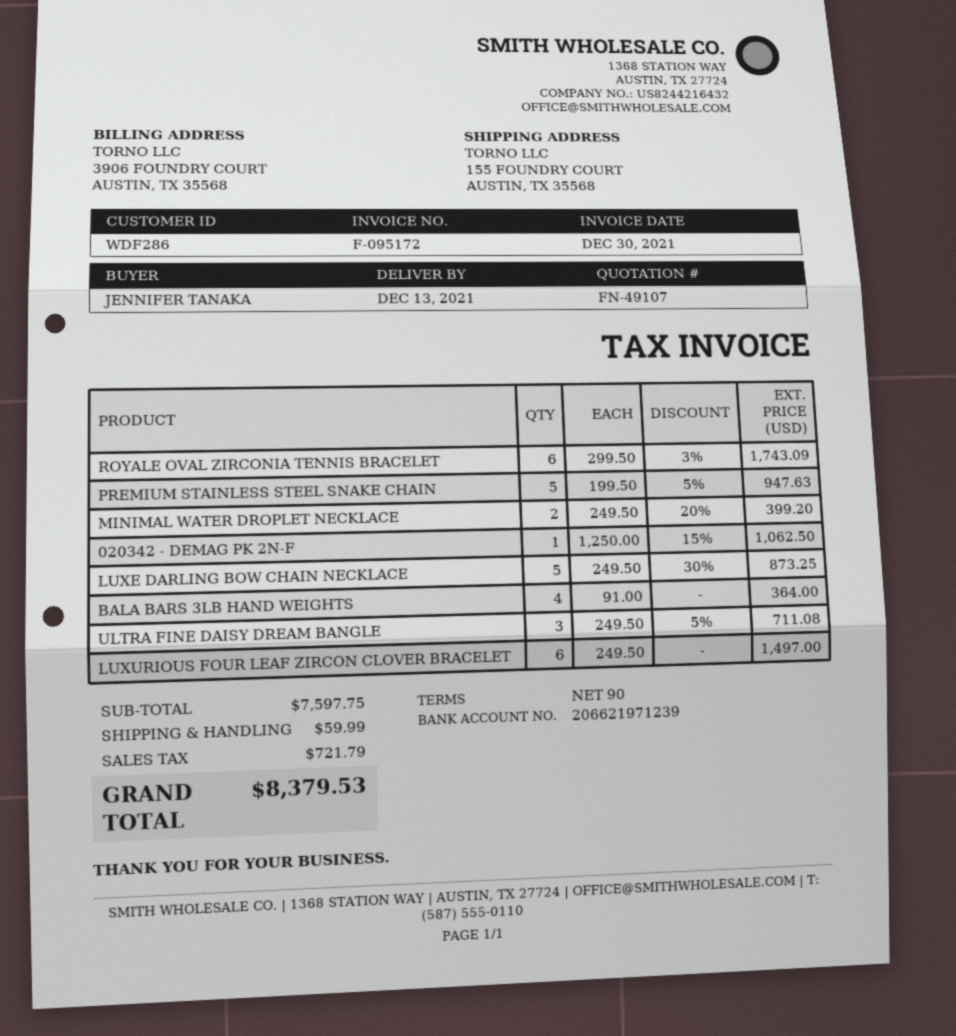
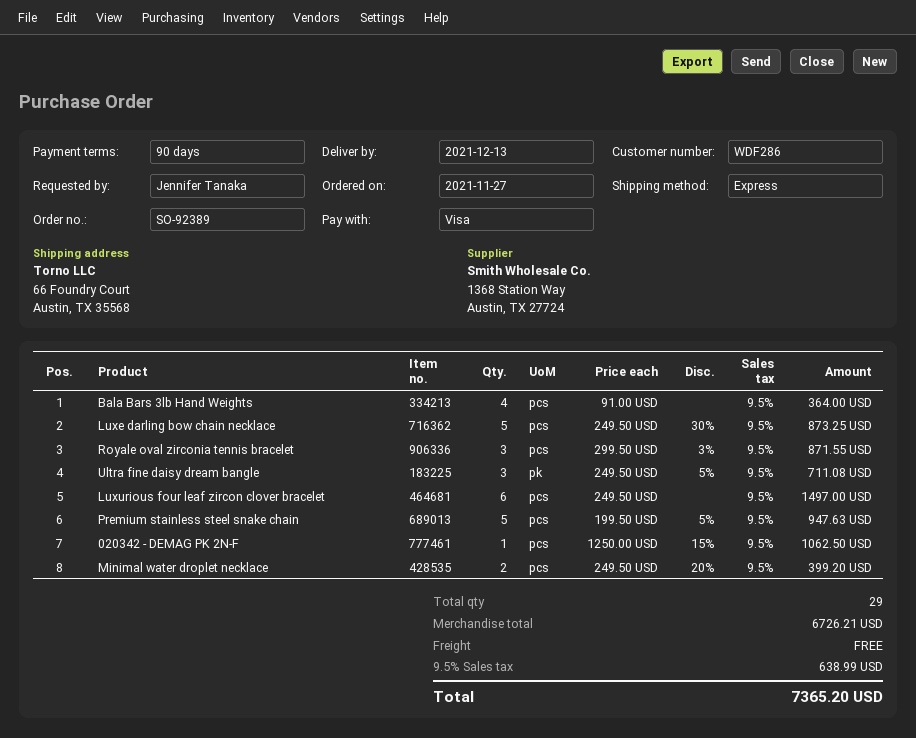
ship to: 155 FOUNDRY COURT, AUSTIN, TX 35568 -> 66 Foundry Court, Austin, TX 35568
ROYALE OVAL ZIRCONIA TENNIS BRACELET: 6 x 299.50 - 3% = 1743.09 -> 3 x 299.50 - 3% = 871.55
subtotal: 7597.75 -> 6726.21
shipping: 59.99 -> 0.00
tax: 721.79 -> 638.99
total: 8379.53 -> 7365.20

